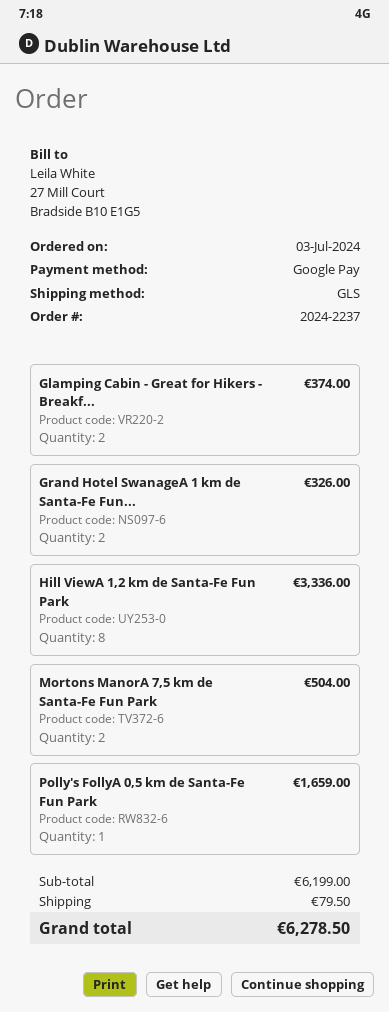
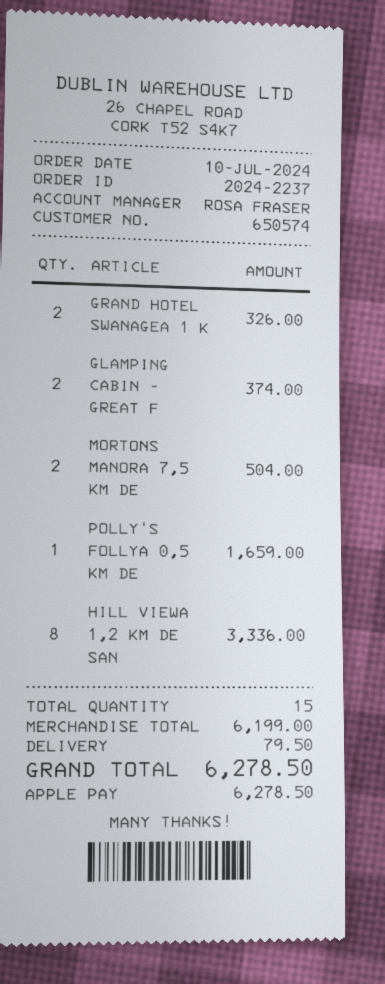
order date: 2024-07-03 -> 2024-07-10
payment method: Google Pay -> Apple Pay

